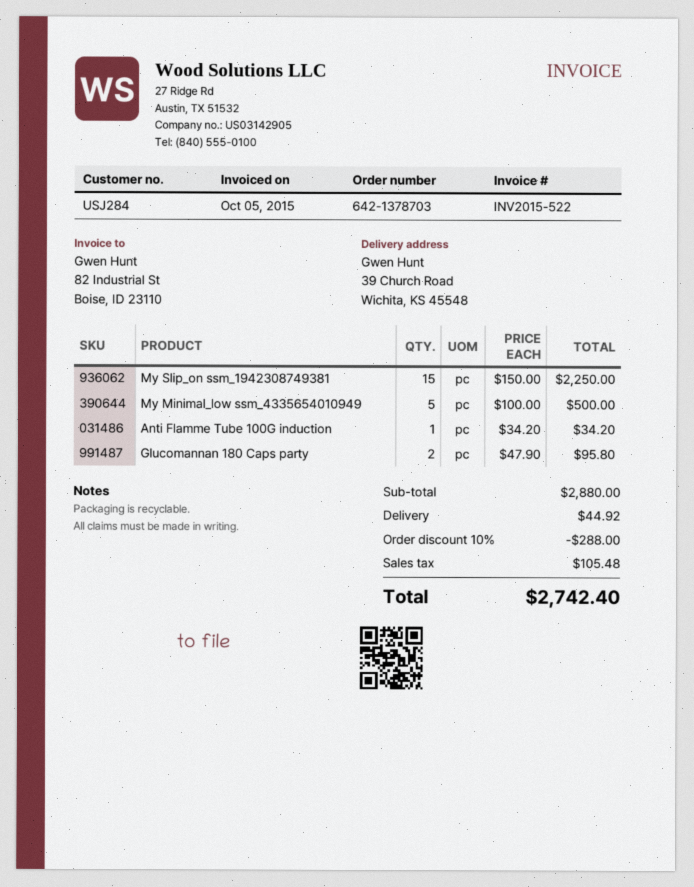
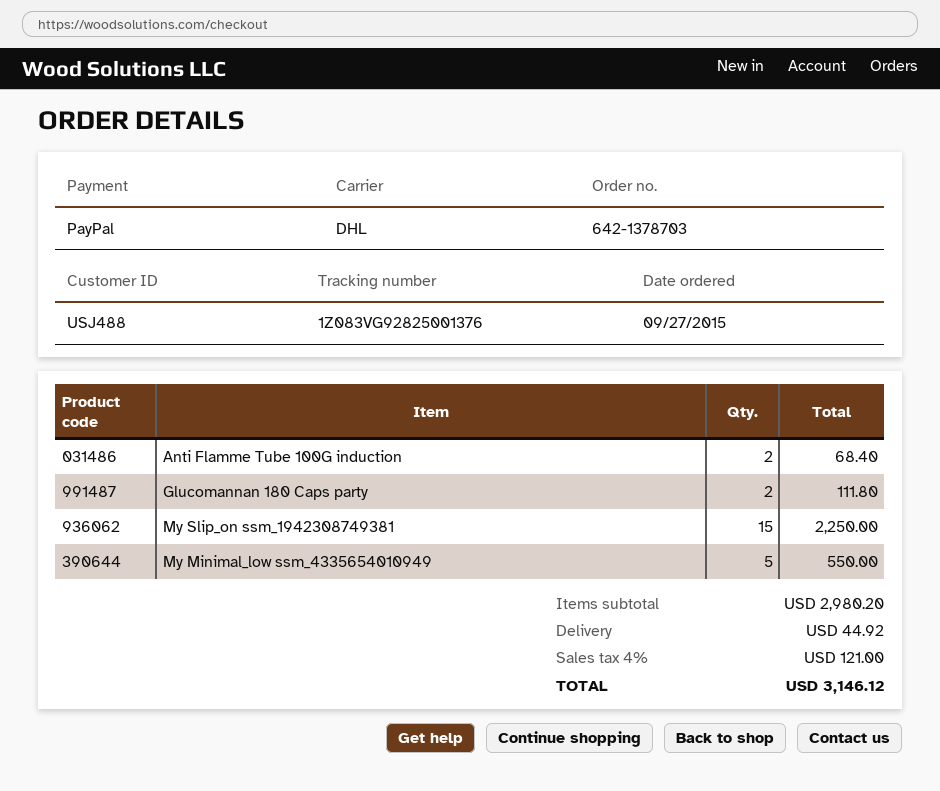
customer number: USJ284 -> USJ488
My Minimal_low ssm_4335654010949: 5 for 500.00 -> 5 for 550.00
Anti Flamme Tube 100G induction: 1 for 34.20 -> 2 for 68.40
Glucomannan 180 Caps party: 2 for 95.80 -> 2 for 111.80
subtotal: 2880.00 -> 2980.20
discount: 10% = 288.00 -> none
tax: 105.48 -> 121.00
total: 2742.40 -> 3146.12

